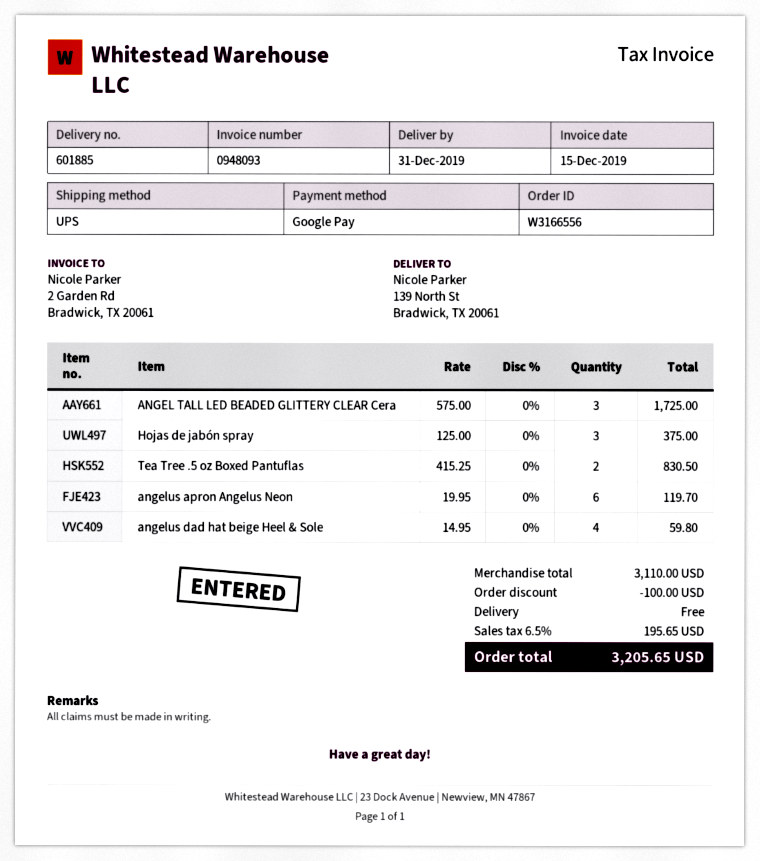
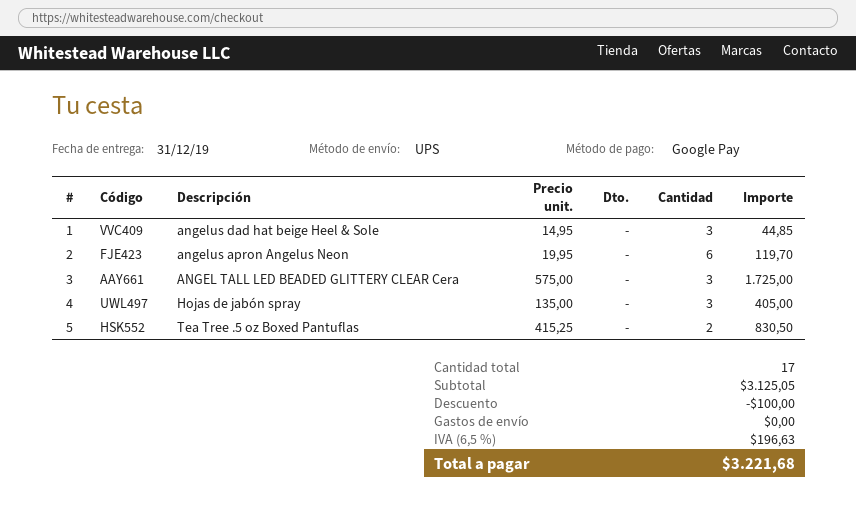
Hojas de jabón spray: 3 x 125.00 = 375.00 -> 3 x 135.00 = 405.00
angelus dad hat beige Heel & Sole: 4 x 14.95 = 59.80 -> 3 x 14.95 = 44.85
subtotal: 3110.00 -> 3125.05
tax: 6.5% = 195.65 -> 6.5% = 196.63
total: 3205.65 -> 3221.68

